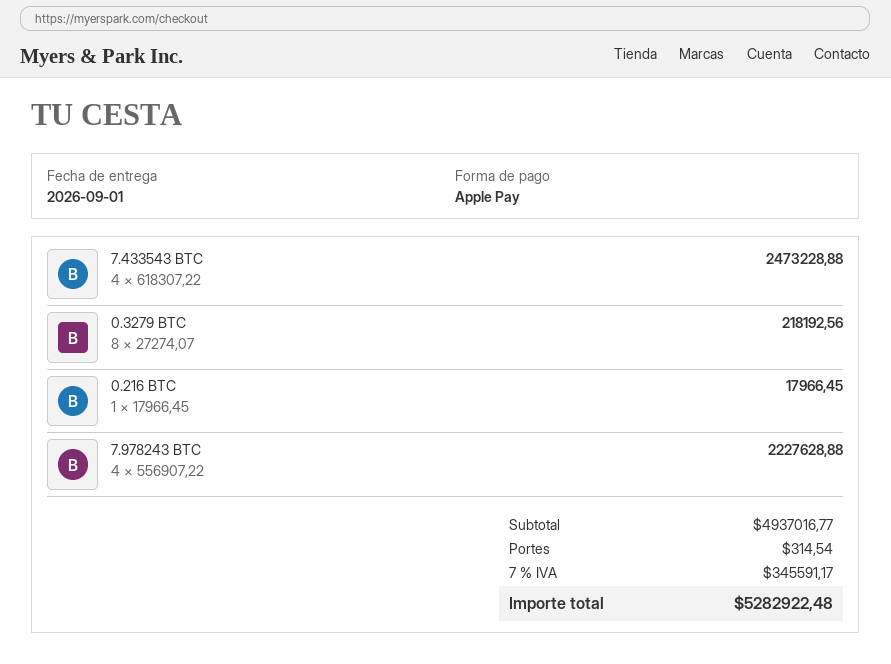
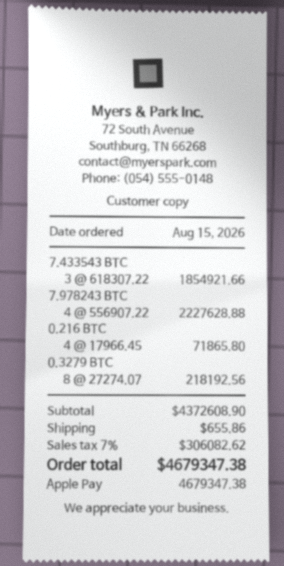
7.433543 BTC: 4 x 618307.22 = 2473228.88 -> 3 x 618307.22 = 1854921.66
0.216 BTC: 1 x 17966.45 = 17966.45 -> 4 x 17966.45 = 71865.80
subtotal: 4937016.77 -> 4372608.90
shipping: 314.54 -> 655.86
tax: 7% = 345591.17 -> 7% = 306082.62
total: 5282922.48 -> 4679347.38

